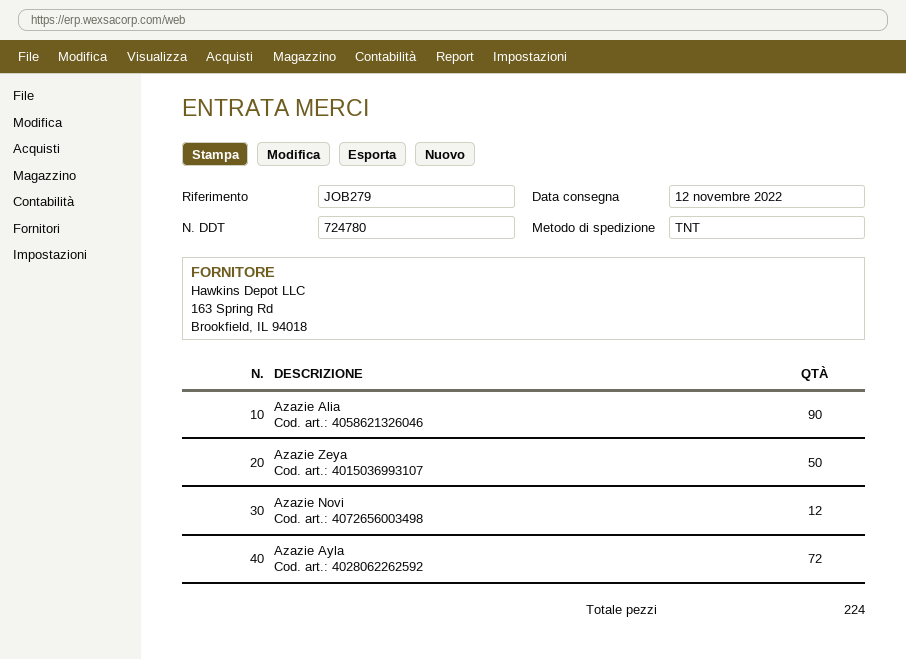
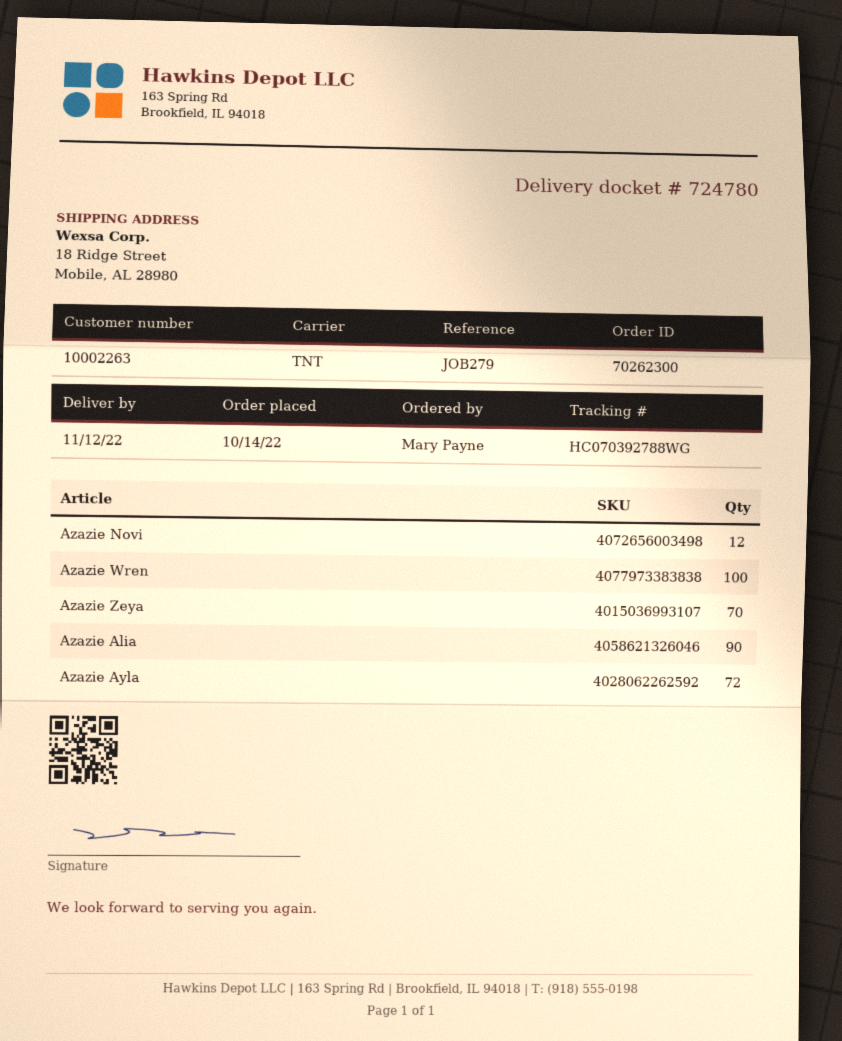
Azazie Zeya: 50 -> 70
Azazie Wren: none -> 100

